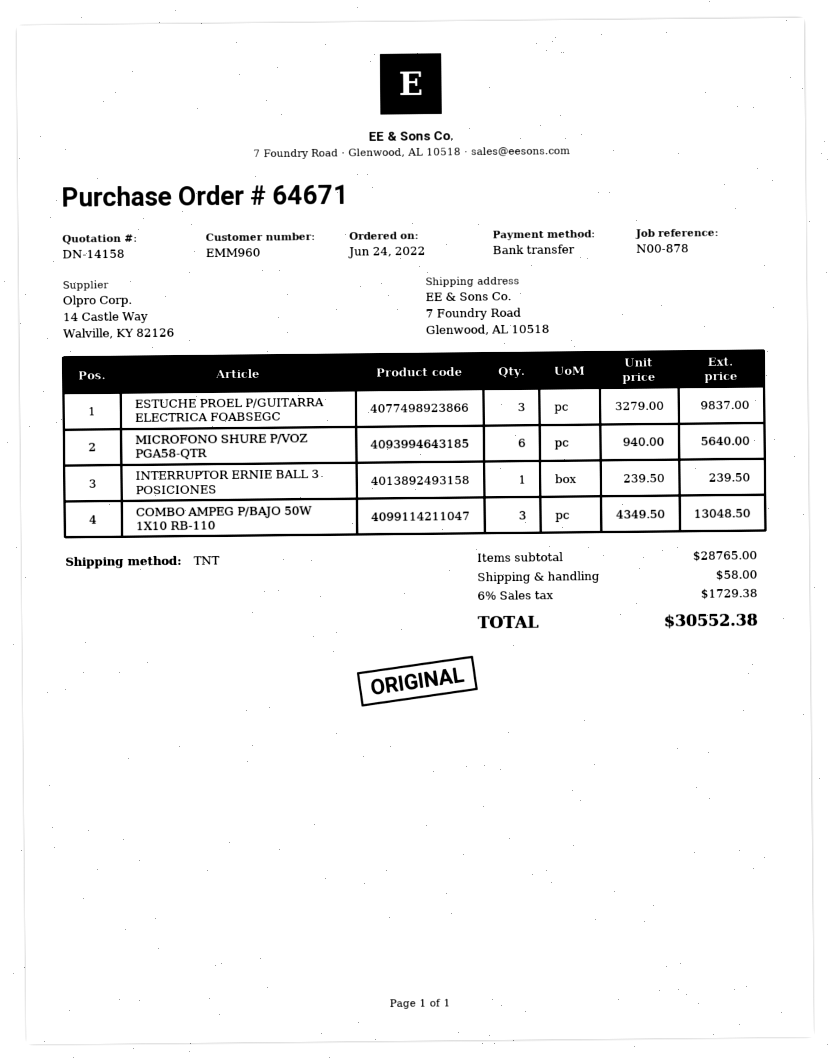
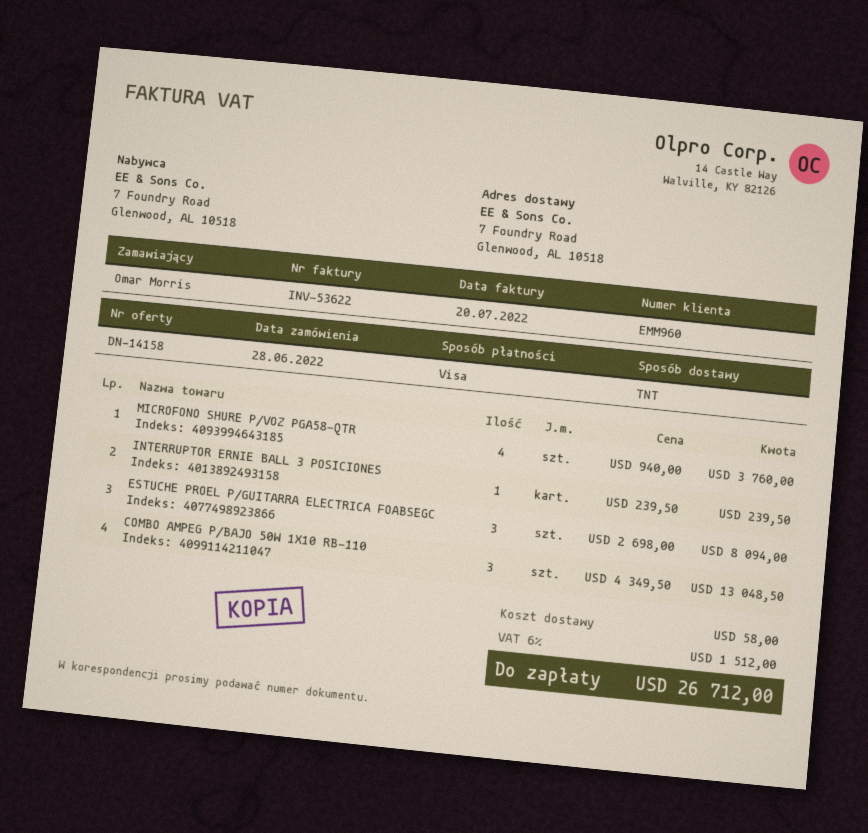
order date: 2022-06-24 -> 2022-06-28
payment method: bank transfer -> Visa
ESTUCHE PROEL P/GUITARRA ELECTRICA FOABSEGC: 3 x 3279.00 = 9837.00 -> 3 x 2698.00 = 8094.00
MICROFONO SHURE P/VOZ PGA58-QTR: 6 x 940.00 = 5640.00 -> 4 x 940.00 = 3760.00
tax: 6% = 1729.38 -> 6% = 1512.00
total: 30552.38 -> 26712.00

